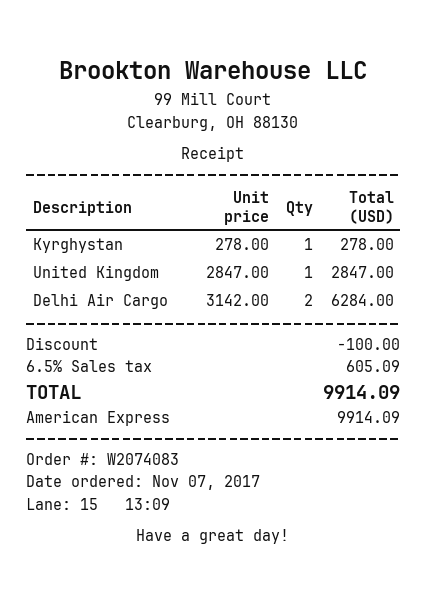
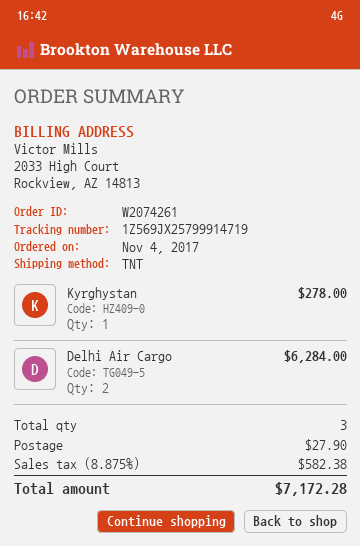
order number: W2074083 -> W2074261
order date: 2017-11-07 -> 2017-11-04
United Kingdom: 1 for 2847.00 -> none
discount: 100.00 -> none
shipping: none -> 27.90
tax: 6.5% = 605.09 -> 8.875% = 582.38
total: 9914.09 -> 7172.28

